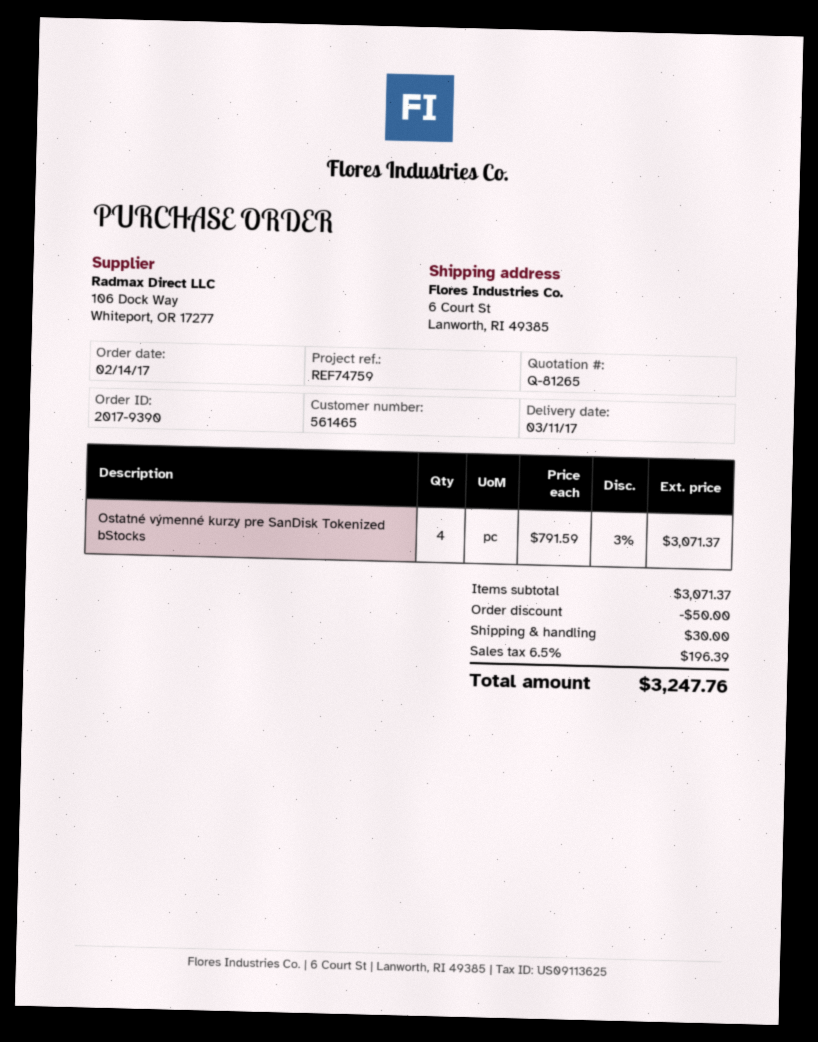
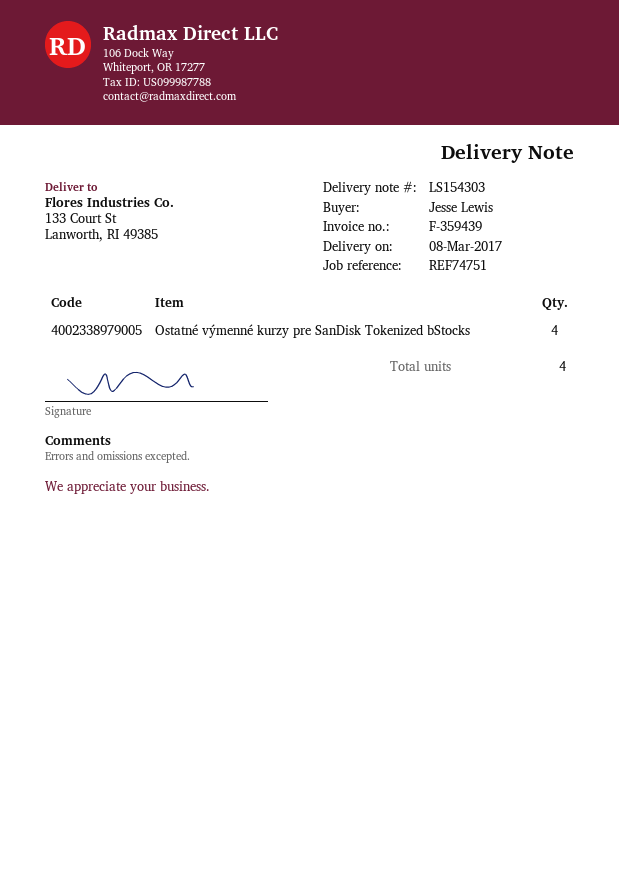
delivery date: 2017-03-11 -> 2017-03-08
reference: REF74759 -> REF74751
ship to: 6 Court St, Lanworth, RI 49385 -> 133 Court St, Lanworth, RI 49385

